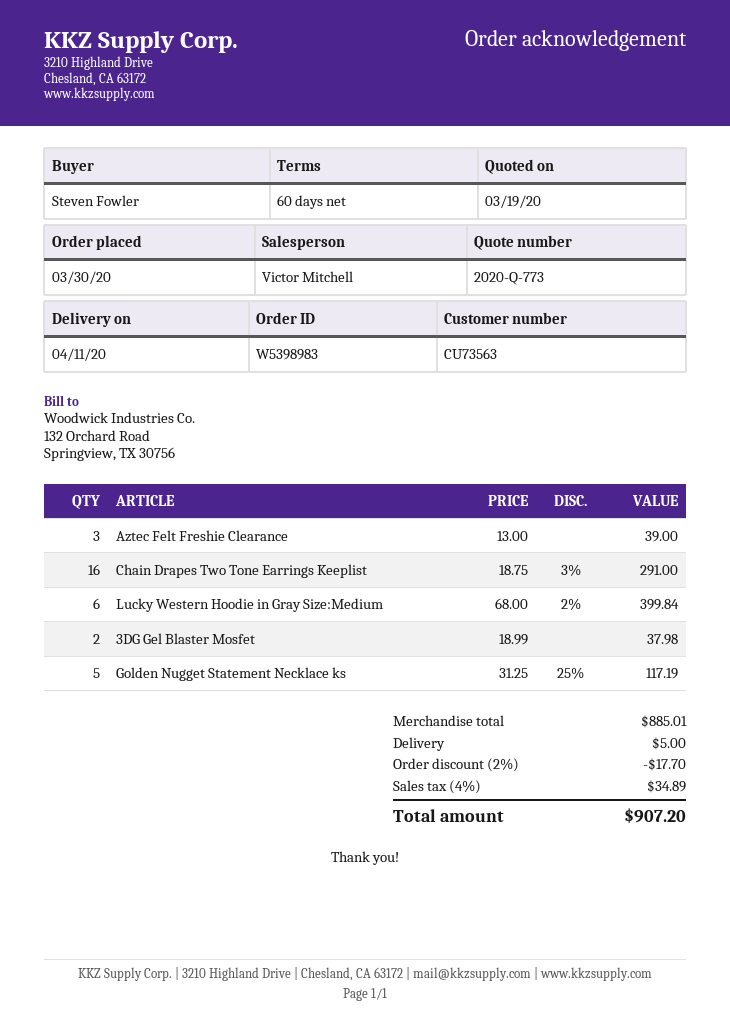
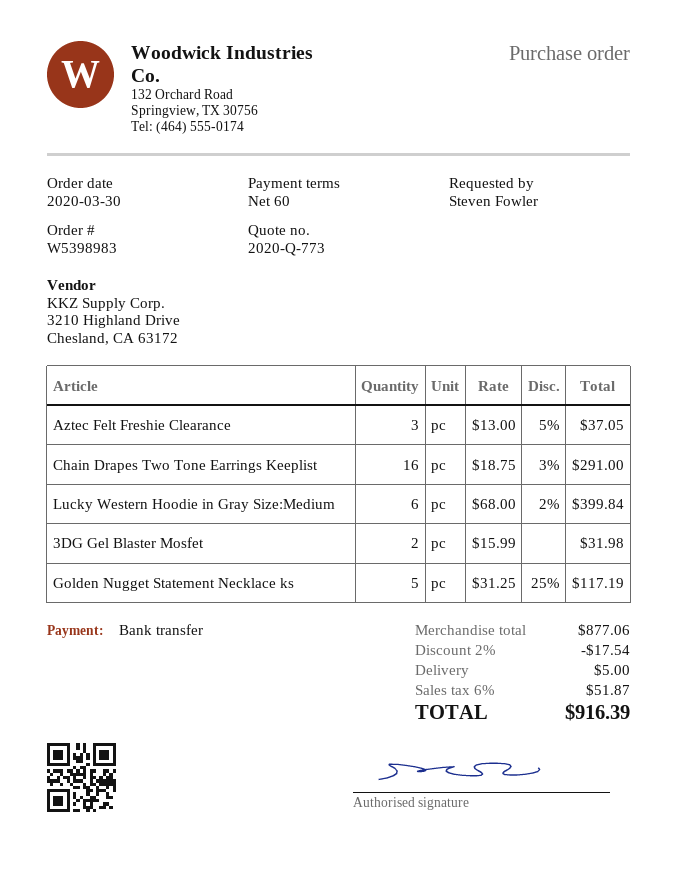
Aztec Felt Freshie Clearance: 3 x 13.00 = 39.00 -> 3 x 13.00 - 5% = 37.05
3DG Gel Blaster Mosfet: 2 x 18.99 = 37.98 -> 2 x 15.99 = 31.98
subtotal: 885.01 -> 877.06
discount: 2% = 17.70 -> 2% = 17.54
tax: 4% = 34.89 -> 6% = 51.87
total: 907.20 -> 916.39

